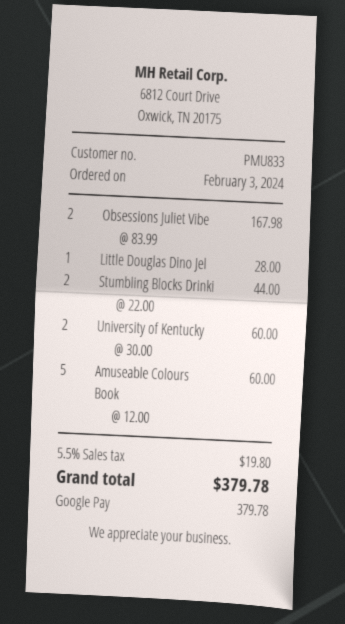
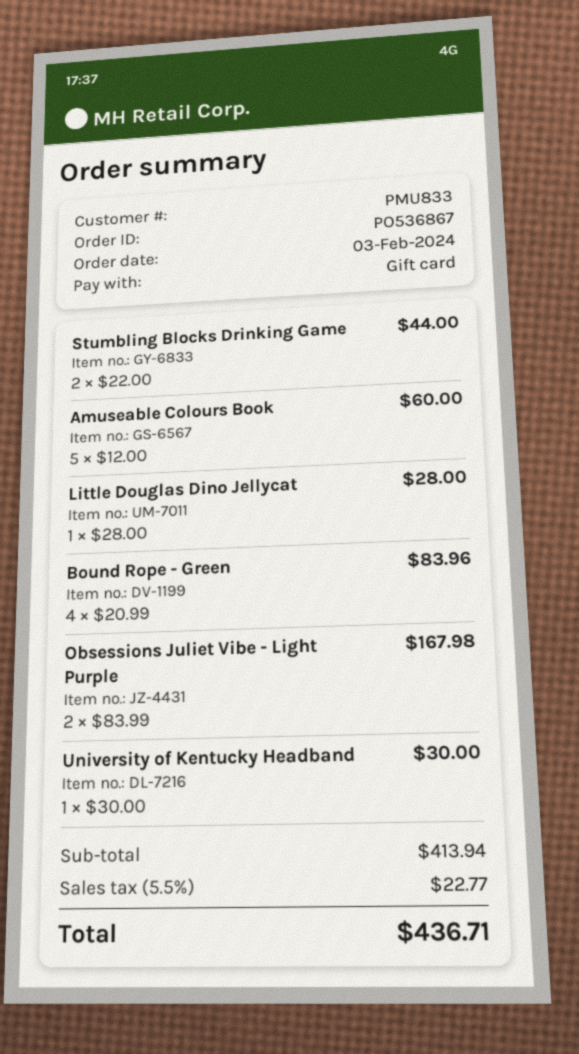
payment method: Google Pay -> gift card
University of Kentucky: 2 x 30.00 = 60.00 -> 1 x 30.00 = 30.00
Bound Rope - Green: none -> 4 x 20.99 = 83.96
tax: 5.5% = 19.80 -> 5.5% = 22.77
total: 379.78 -> 436.71

